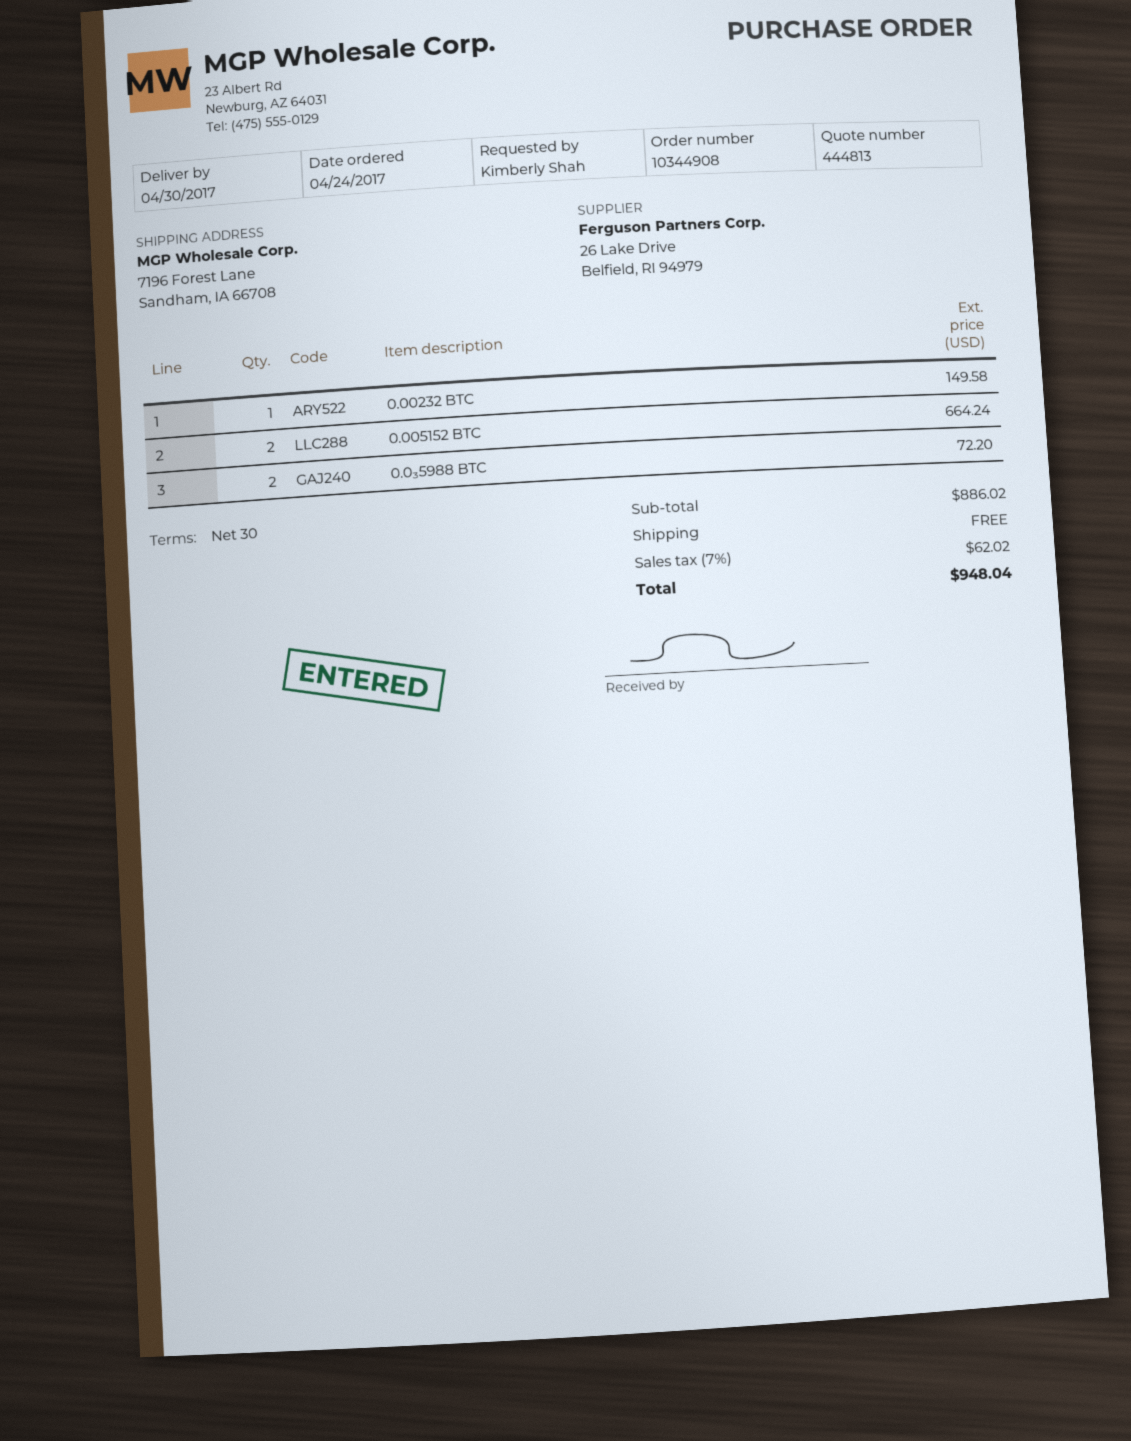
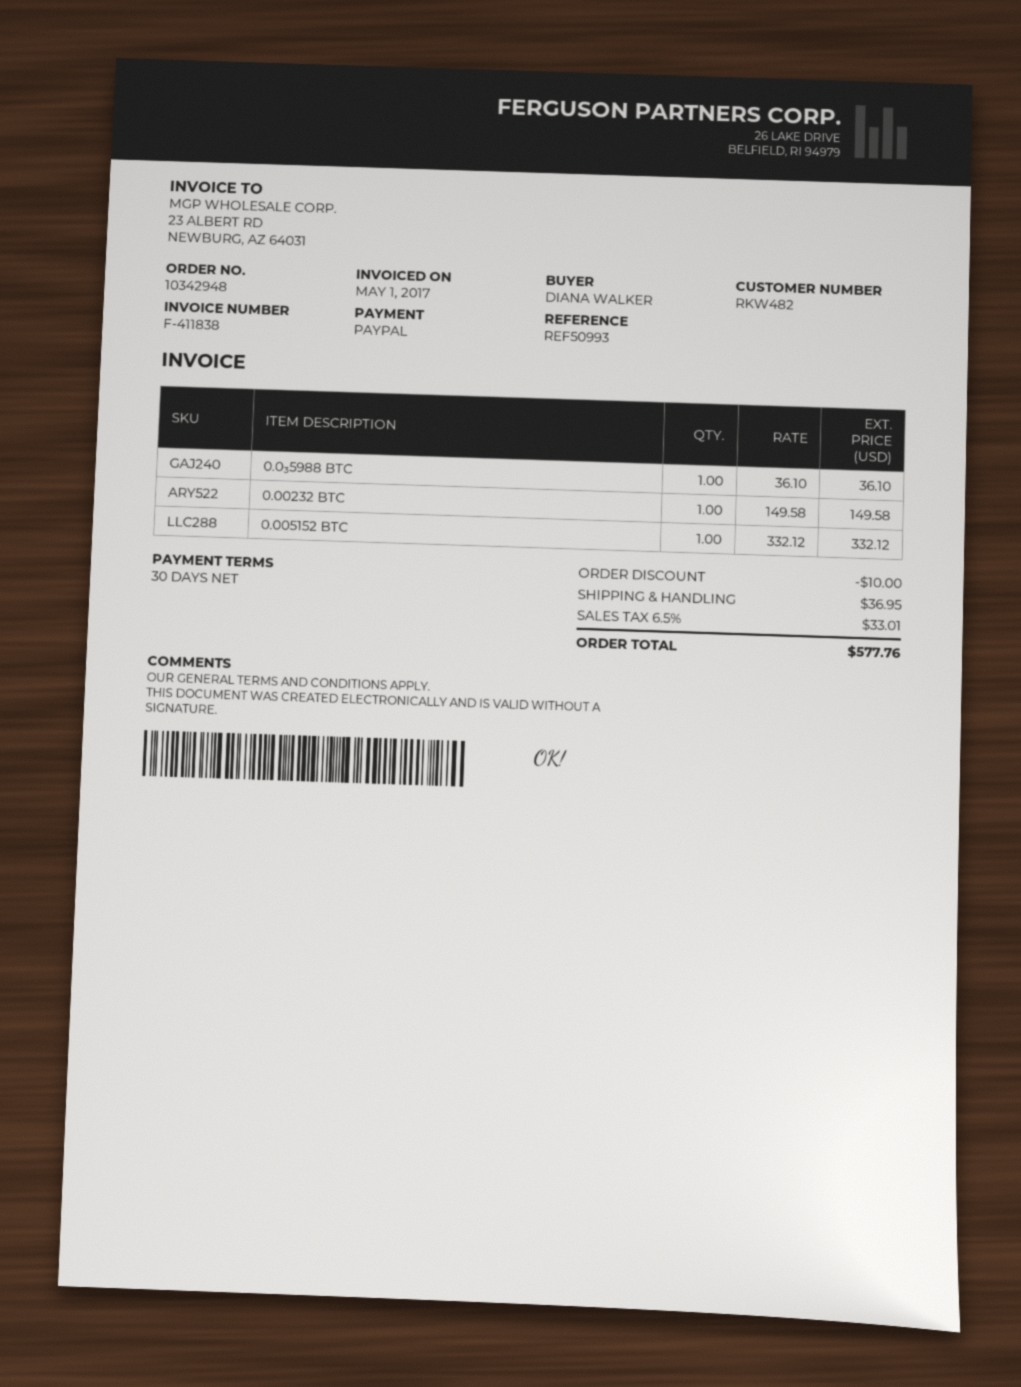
order number: 10344908 -> 10342948
ordered by: Kimberly Shah -> DIANA WALKER
0.005152 BTC: 2 for 664.24 -> 1 for 332.12
0.0₃5988 BTC: 2 for 72.20 -> 1 for 36.10
discount: none -> 10.00
shipping: 0.00 -> 36.95
tax: 7% = 62.02 -> 6.5% = 33.01
total: 948.04 -> 577.76

